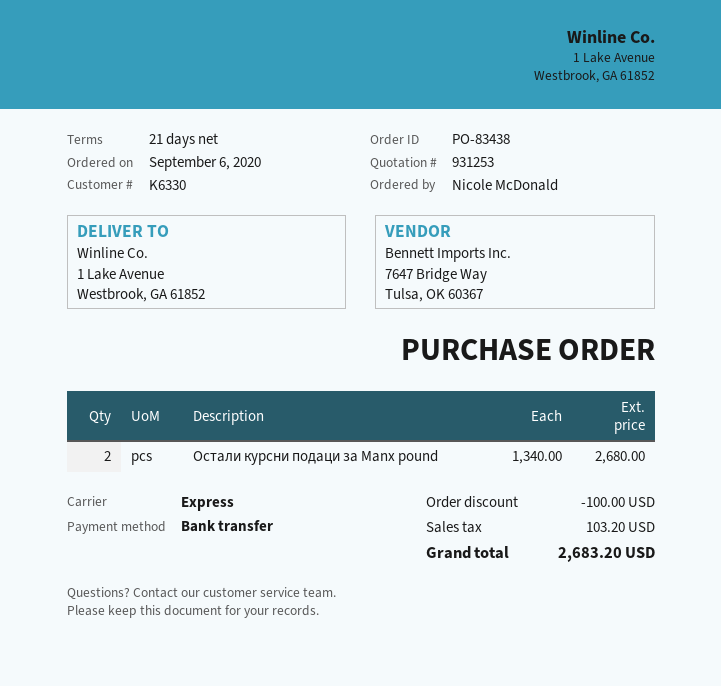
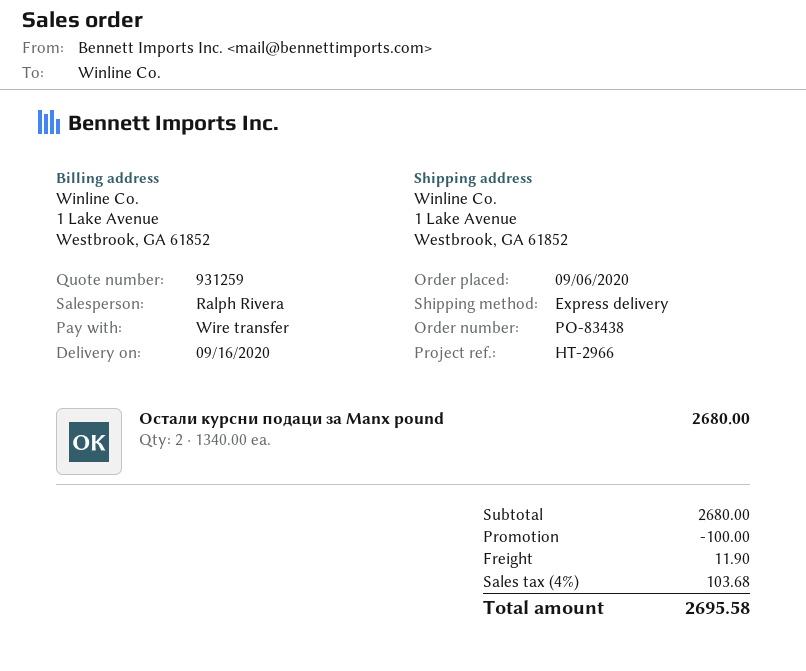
quote number: 931253 -> 931259
shipping: none -> 11.90
tax: 103.20 -> 103.68
total: 2683.20 -> 2695.58

